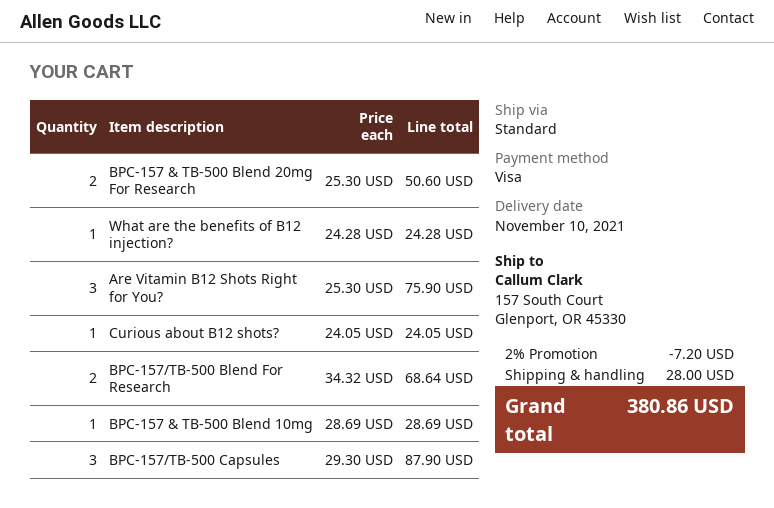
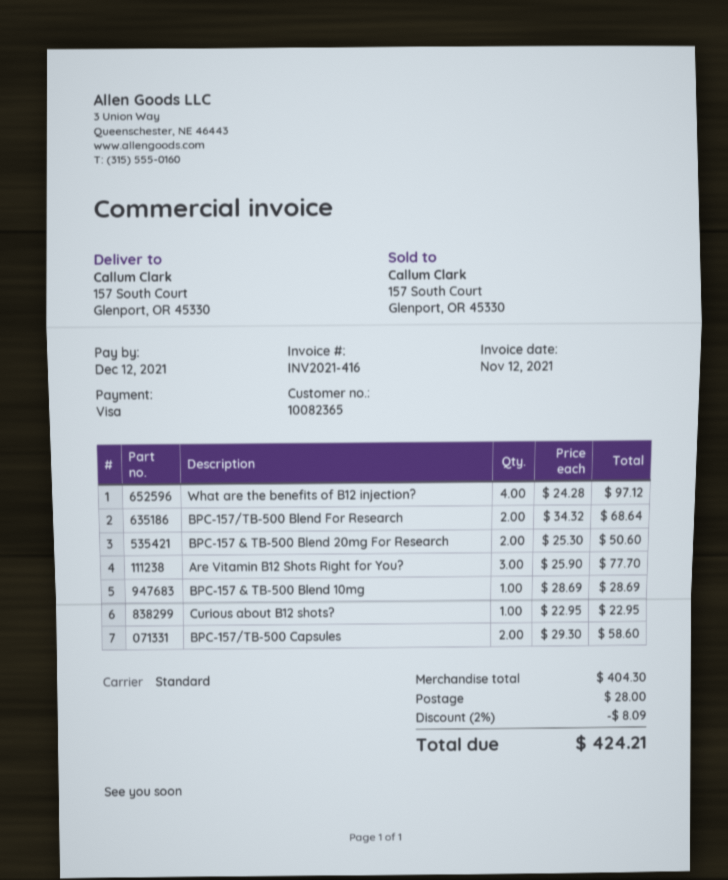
What are the benefits of B12 injection?: 1 x 24.28 = 24.28 -> 4 x 24.28 = 97.12
Are Vitamin B12 Shots Right for You?: 3 x 25.30 = 75.90 -> 3 x 25.90 = 77.70
Curious about B12 shots?: 1 x 24.05 = 24.05 -> 1 x 22.95 = 22.95
BPC-157/TB-500 Capsules: 3 x 29.30 = 87.90 -> 2 x 29.30 = 58.60
discount: 2% = 7.20 -> 2% = 8.09
total: 380.86 -> 424.21

